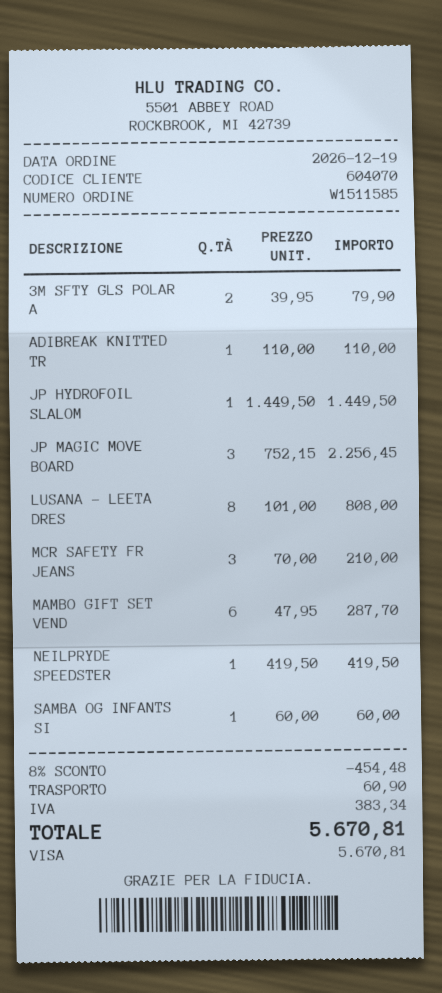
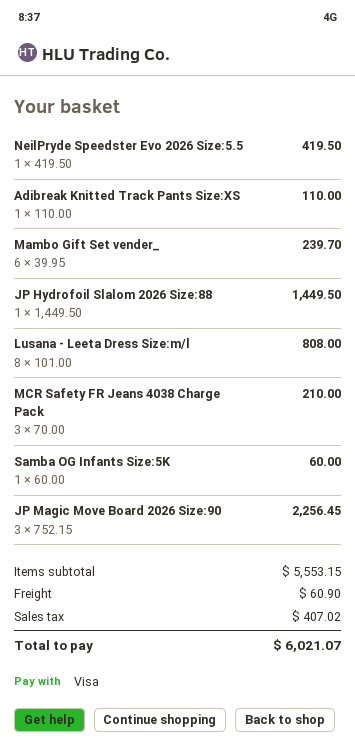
3M SFTY GLS POLAR A: 2 x 39.95 = 79.90 -> none
MAMBO GIFT SET VEND: 6 x 47.95 = 287.70 -> 6 x 39.95 = 239.70
discount: 8% = 454.48 -> none
tax: 383.34 -> 407.02
total: 5670.81 -> 6021.07

